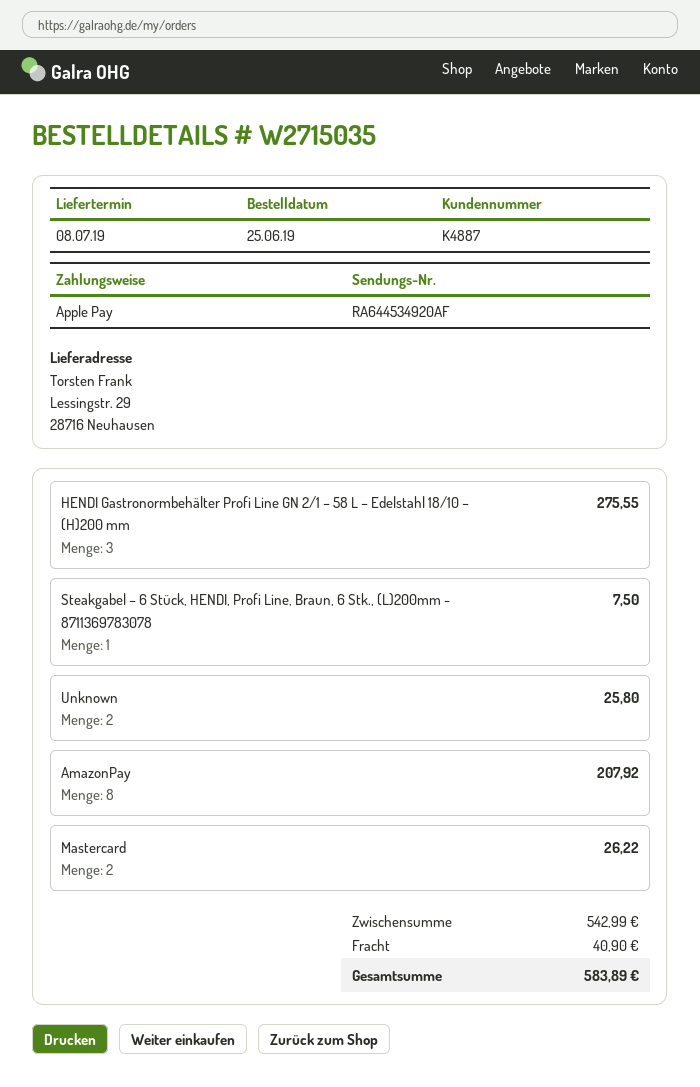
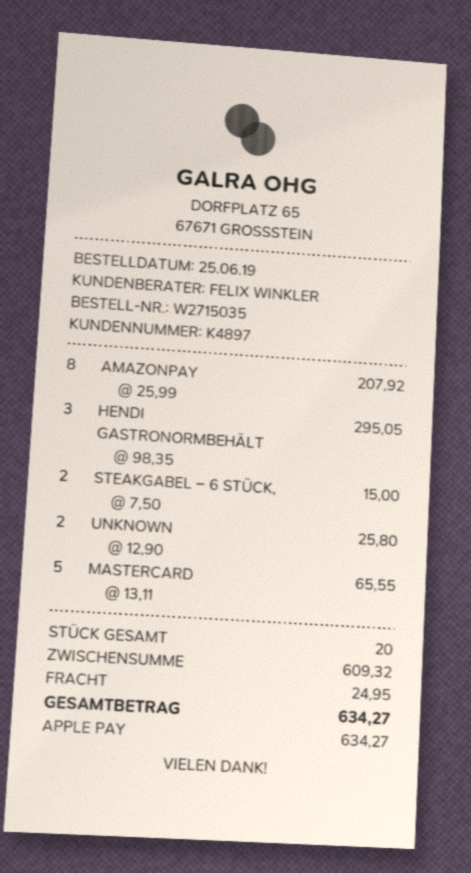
customer number: K4887 -> K4897
HENDI Gastronormbehälter Profi Line GN 2/1 – 58 L – Edelstahl 18/10 – (H)200 mm: 3 for 275.55 -> 3 for 295.05
Steakgabel – 6 Stück, HENDI, Profi Line, Braun, 6 Stk., (L)200mm - 8711369783078: 1 for 7.50 -> 2 for 15.00
Mastercard: 2 for 26.22 -> 5 for 65.55
subtotal: 542.99 -> 609.32
shipping: 40.90 -> 24.95
total: 583.89 -> 634.27

